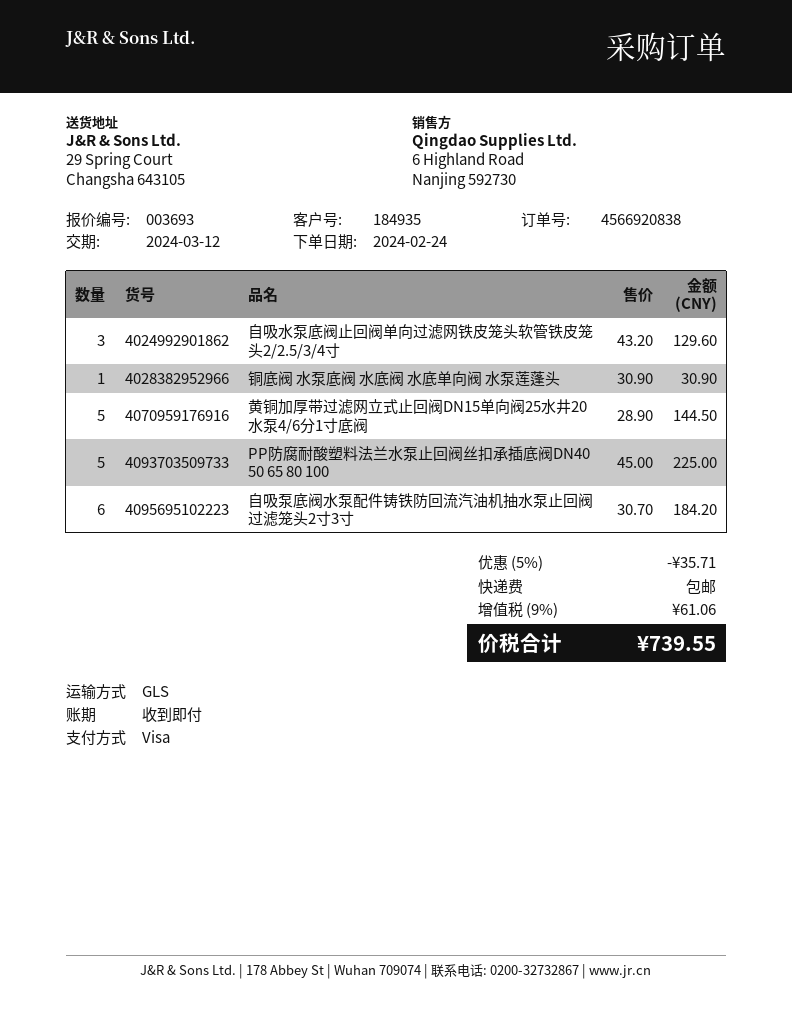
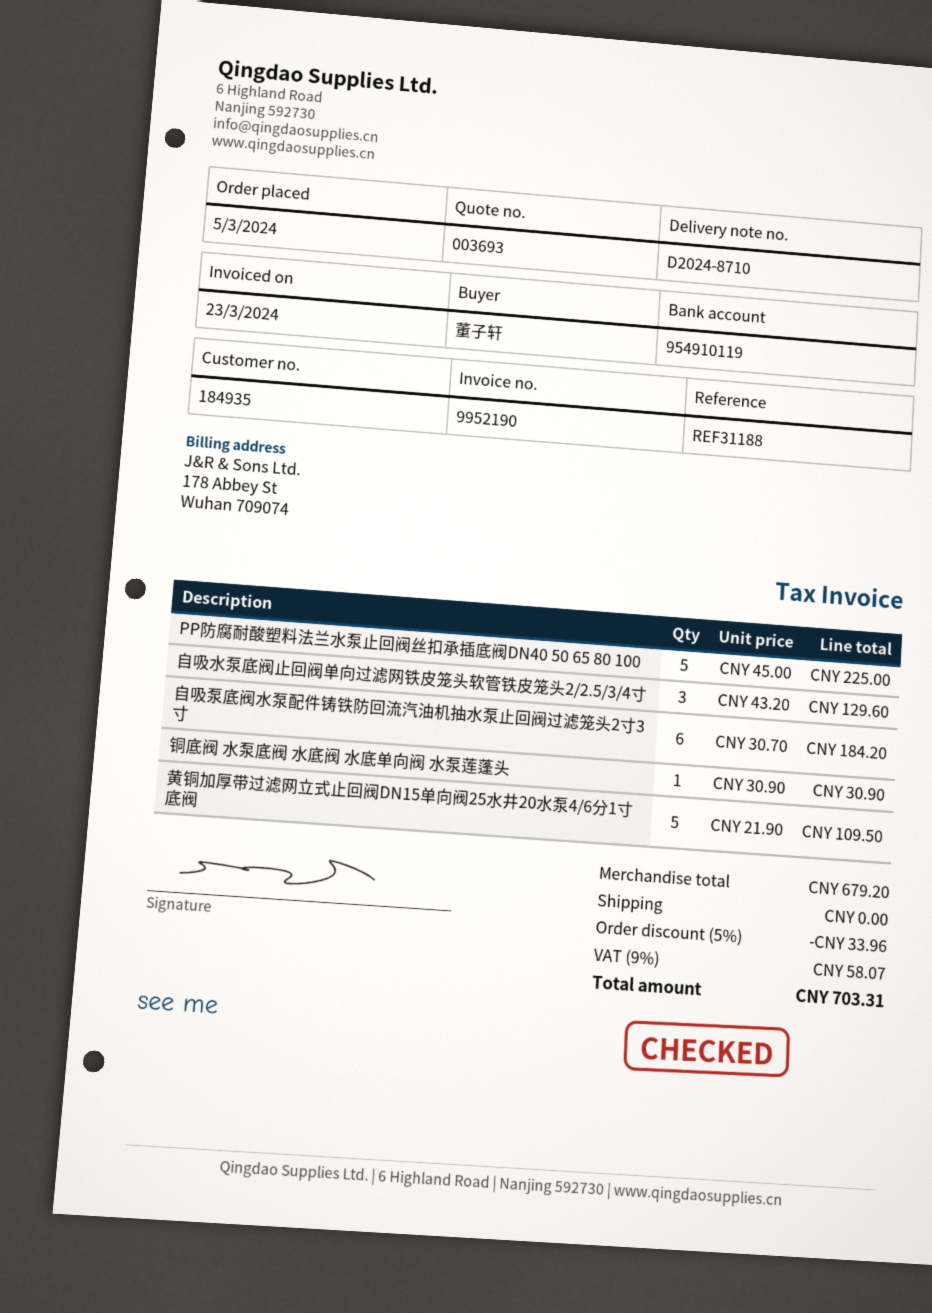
order date: 2024-02-24 -> 2024-03-05
黄铜加厚带过滤网立式止回阀DN15单向阀25水井20水泵4/6分1寸底阀: 5 x 28.90 = 144.50 -> 5 x 21.90 = 109.50
discount: 5% = 35.71 -> 5% = 33.96
tax: 9% = 61.06 -> 9% = 58.07
total: 739.55 -> 703.31

